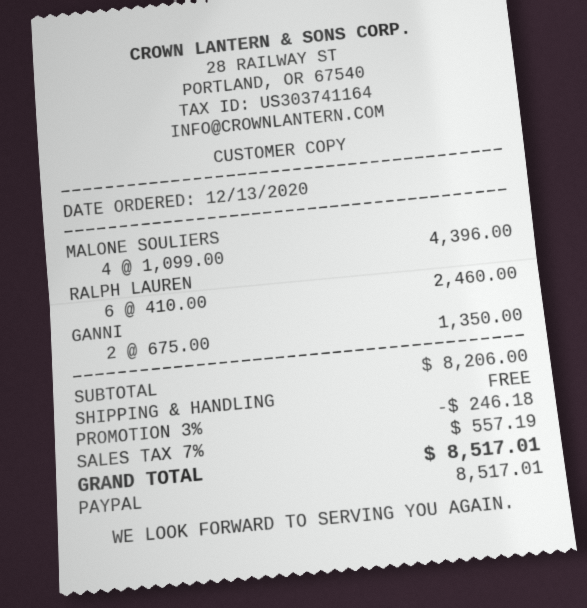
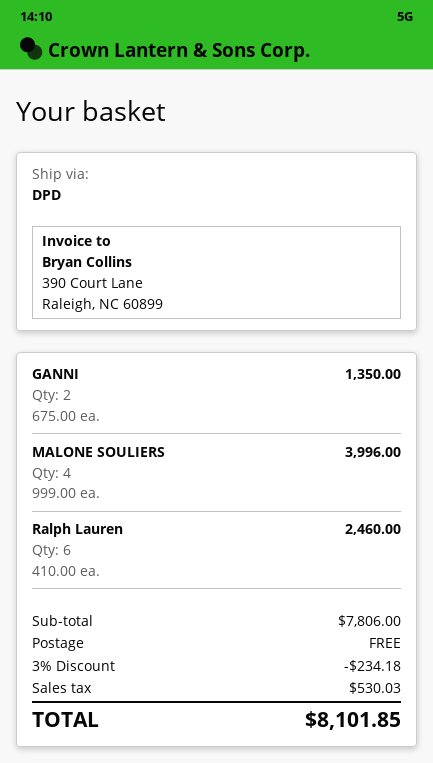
MALONE SOULIERS: 4 x 1099.00 = 4396.00 -> 4 x 999.00 = 3996.00
subtotal: 8206.00 -> 7806.00
discount: 3% = 246.18 -> 3% = 234.18
tax: 557.19 -> 530.03
total: 8517.01 -> 8101.85

